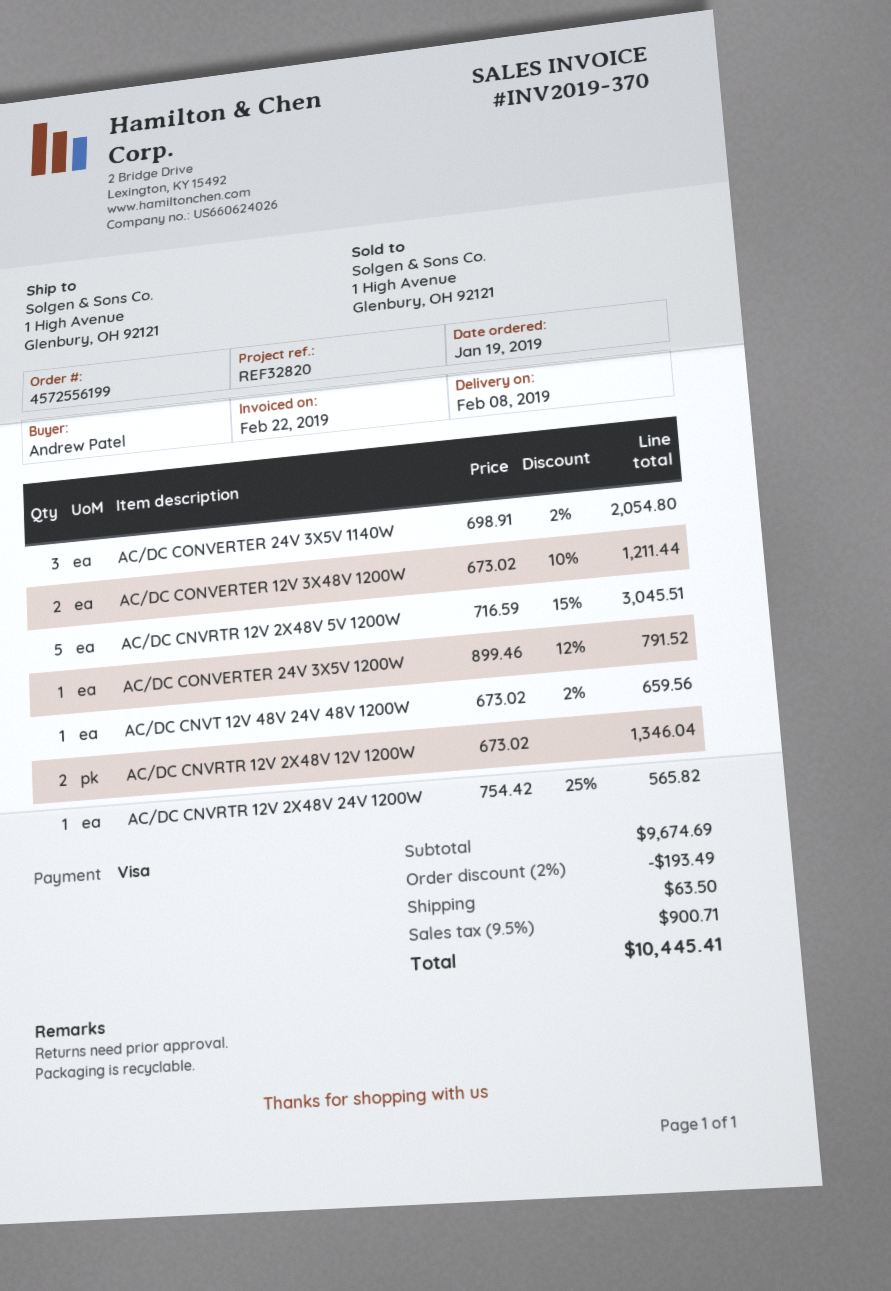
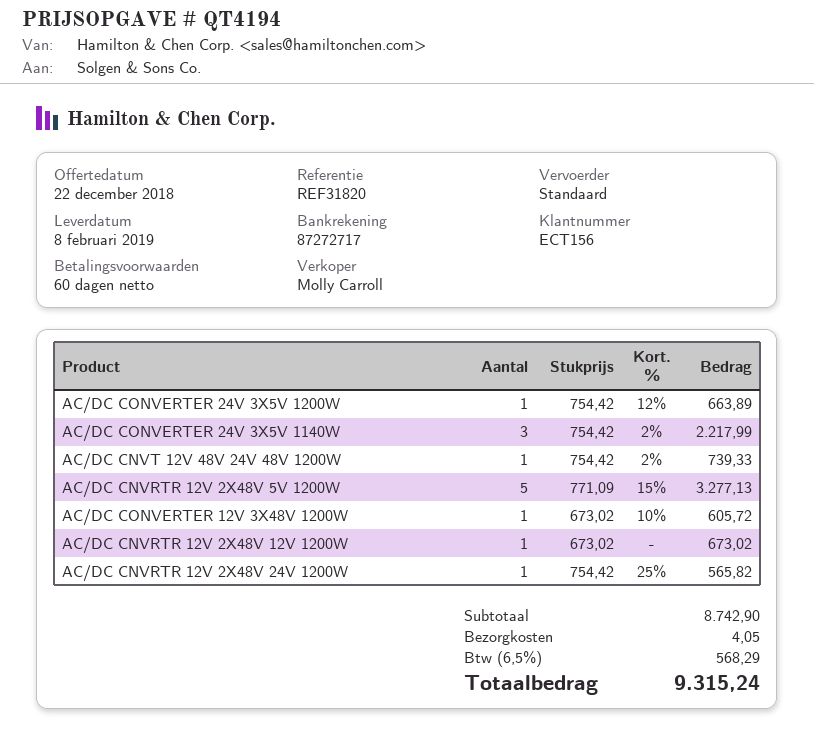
reference: REF32820 -> REF31820
AC/DC CONVERTER 24V 3X5V 1140W: 3 x 698.91 - 2% = 2054.80 -> 3 x 754.42 - 2% = 2217.99
AC/DC CONVERTER 12V 3X48V 1200W: 2 x 673.02 - 10% = 1211.44 -> 1 x 673.02 - 10% = 605.72
AC/DC CNVRTR 12V 2X48V 5V 1200W: 5 x 716.59 - 15% = 3045.51 -> 5 x 771.09 - 15% = 3277.13
AC/DC CONVERTER 24V 3X5V 1200W: 1 x 899.46 - 12% = 791.52 -> 1 x 754.42 - 12% = 663.89
AC/DC CNVT 12V 48V 24V 48V 1200W: 1 x 673.02 - 2% = 659.56 -> 1 x 754.42 - 2% = 739.33
AC/DC CNVRTR 12V 2X48V 12V 1200W: 2 x 673.02 = 1346.04 -> 1 x 673.02 = 673.02
subtotal: 9674.69 -> 8742.90
discount: 2% = 193.49 -> none
shipping: 63.50 -> 4.05
tax: 9.5% = 900.71 -> 6.5% = 568.29
total: 10445.41 -> 9315.24

